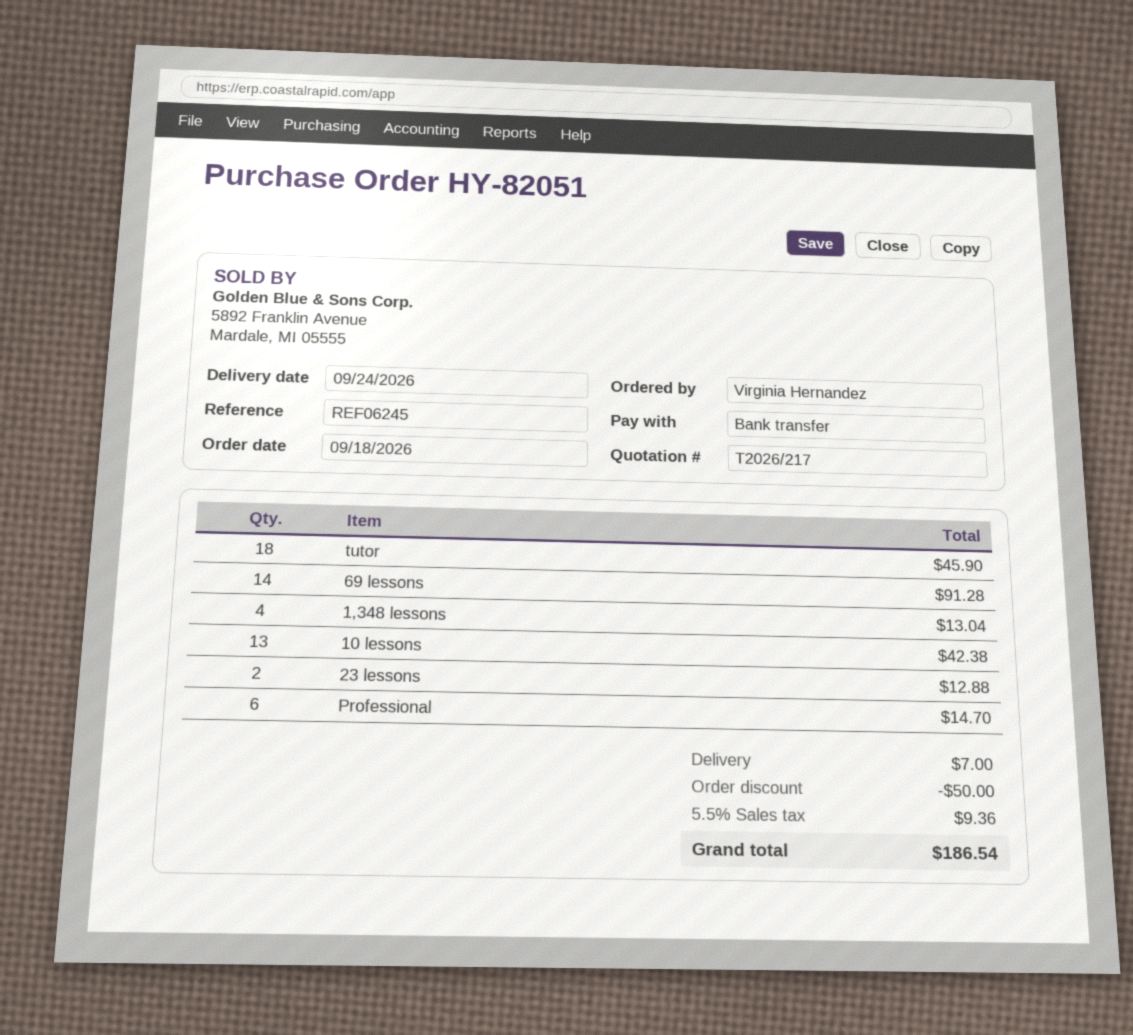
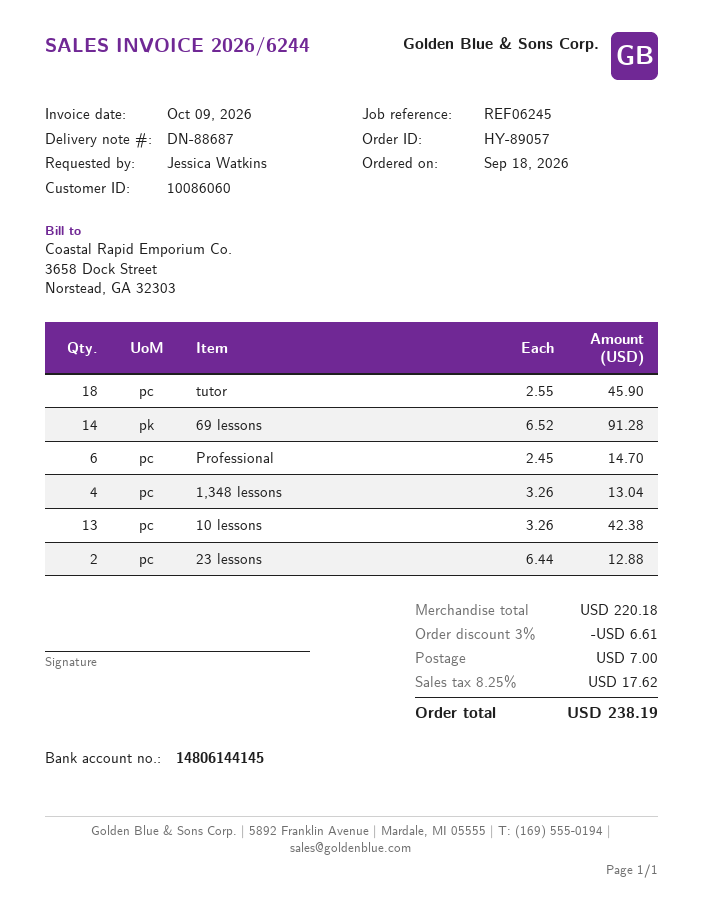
order number: HY-82051 -> HY-89057
ordered by: Virginia Hernandez -> Jessica Watkins
discount: 50.00 -> 6.61
tax: 5.5% = 9.36 -> 8.25% = 17.62
total: 186.54 -> 238.19

